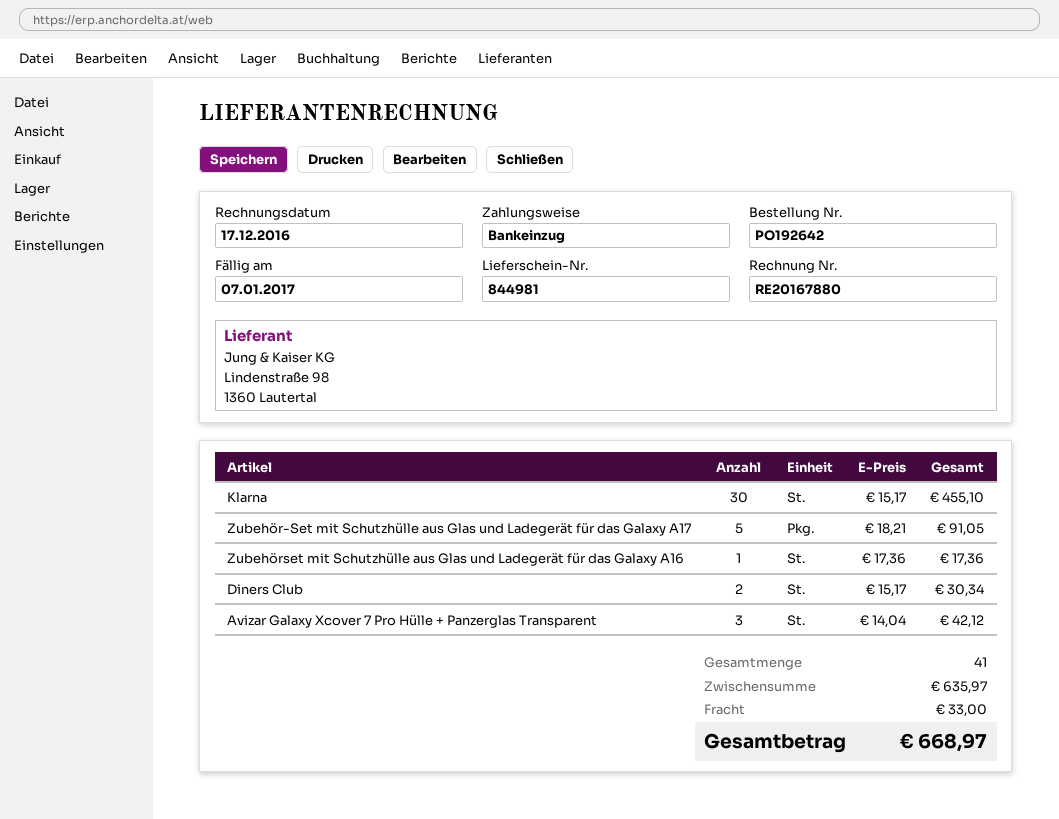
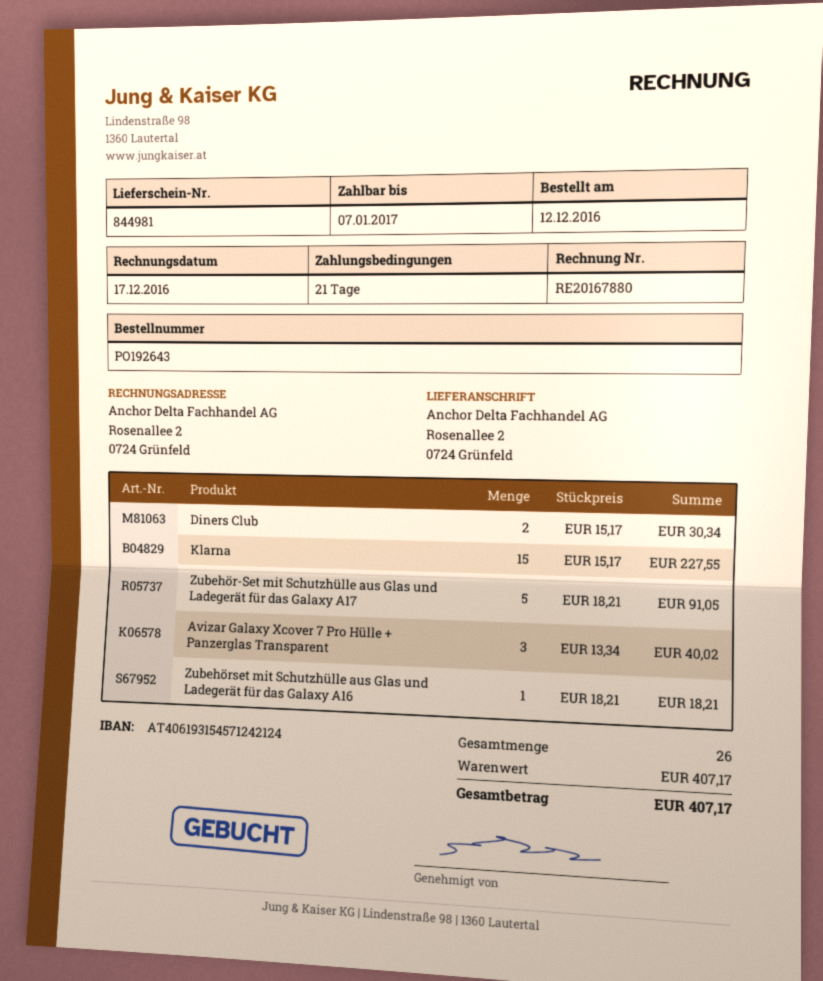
order number: PO192642 -> PO192643
Klarna: 30 x 15.17 = 455.10 -> 15 x 15.17 = 227.55
Zubehörset mit Schutzhülle aus Glas und Ladegerät für das Galaxy A16: 1 x 17.36 = 17.36 -> 1 x 18.21 = 18.21
Avizar Galaxy Xcover 7 Pro Hülle + Panzerglas Transparent: 3 x 14.04 = 42.12 -> 3 x 13.34 = 40.02
total quantity: 41 -> 26
subtotal: 635.97 -> 407.17
shipping: 33.00 -> none
total: 668.97 -> 407.17

